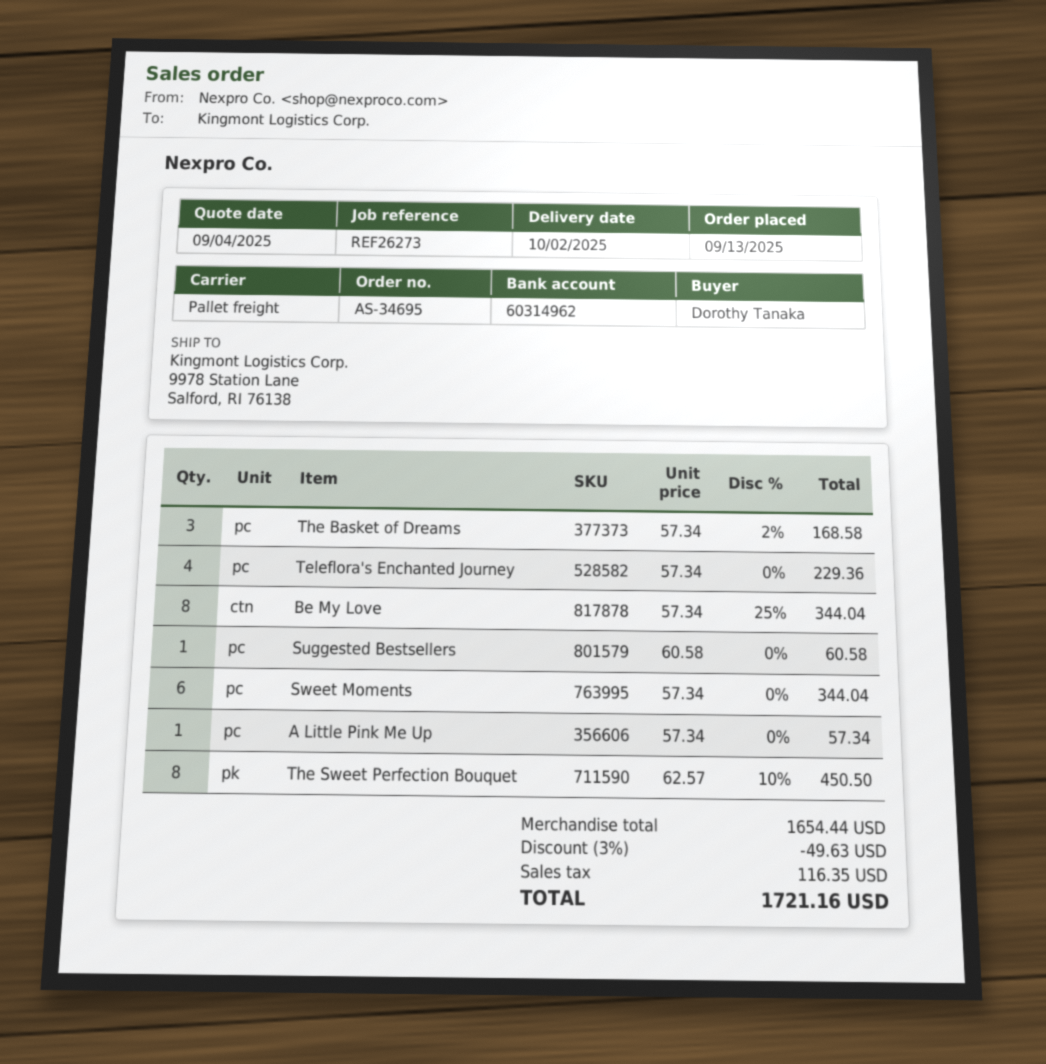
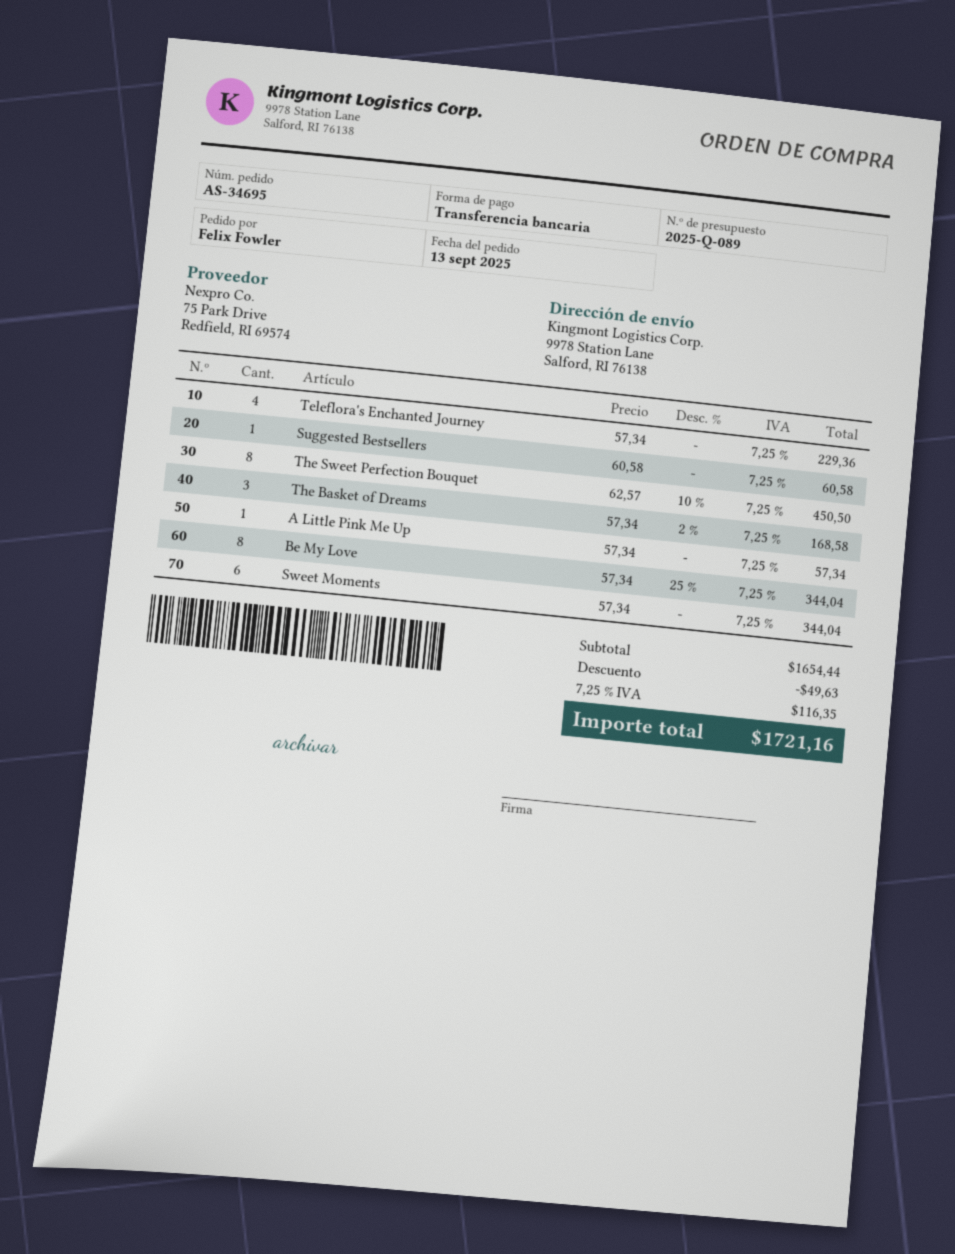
ordered by: Dorothy Tanaka -> Felix Fowler

